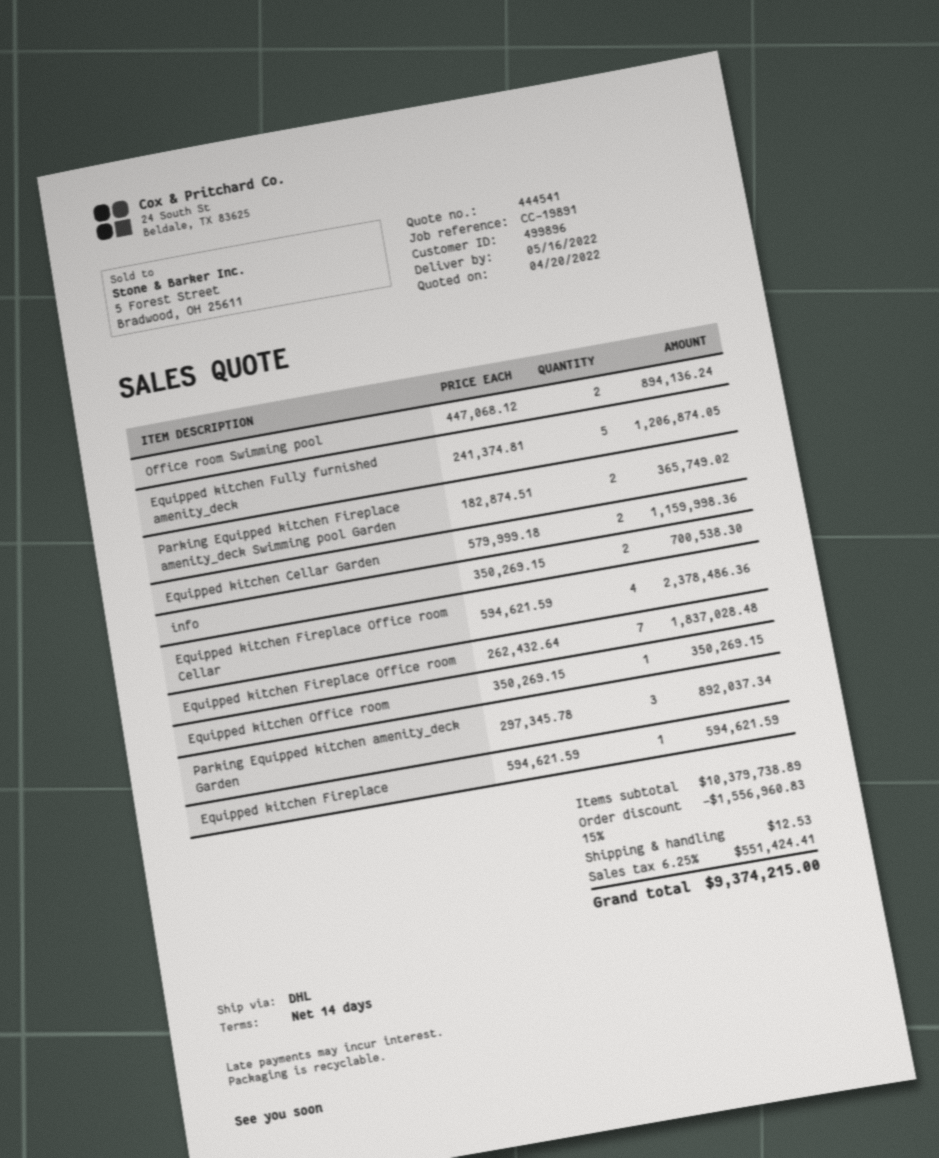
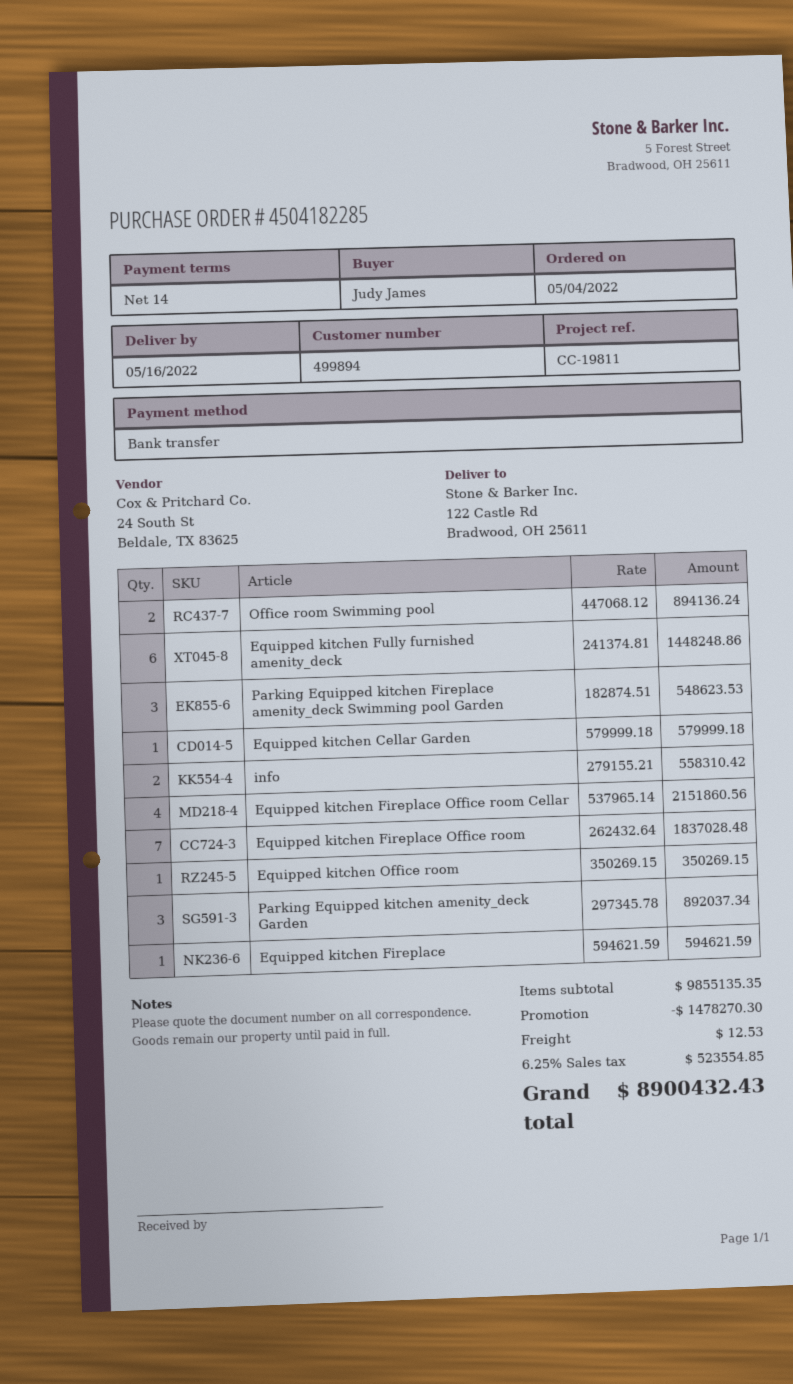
customer number: 499896 -> 499894
reference: CC-19891 -> CC-19811
Equipped kitchen Fully furnished amenity_deck: 5 x 241374.81 = 1206874.05 -> 6 x 241374.81 = 1448248.86
Parking Equipped kitchen Fireplace amenity_deck Swimming pool Garden: 2 x 182874.51 = 365749.02 -> 3 x 182874.51 = 548623.53
Equipped kitchen Cellar Garden: 2 x 579999.18 = 1159998.36 -> 1 x 579999.18 = 579999.18
info: 2 x 350269.15 = 700538.30 -> 2 x 279155.21 = 558310.42
Equipped kitchen Fireplace Office room Cellar: 4 x 594621.59 = 2378486.36 -> 4 x 537965.14 = 2151860.56
subtotal: 10379738.89 -> 9855135.35
discount: 1556960.83 -> 1478270.30
tax: 6.25% = 551424.41 -> 6.25% = 523554.85
total: 9374215.00 -> 8900432.43

